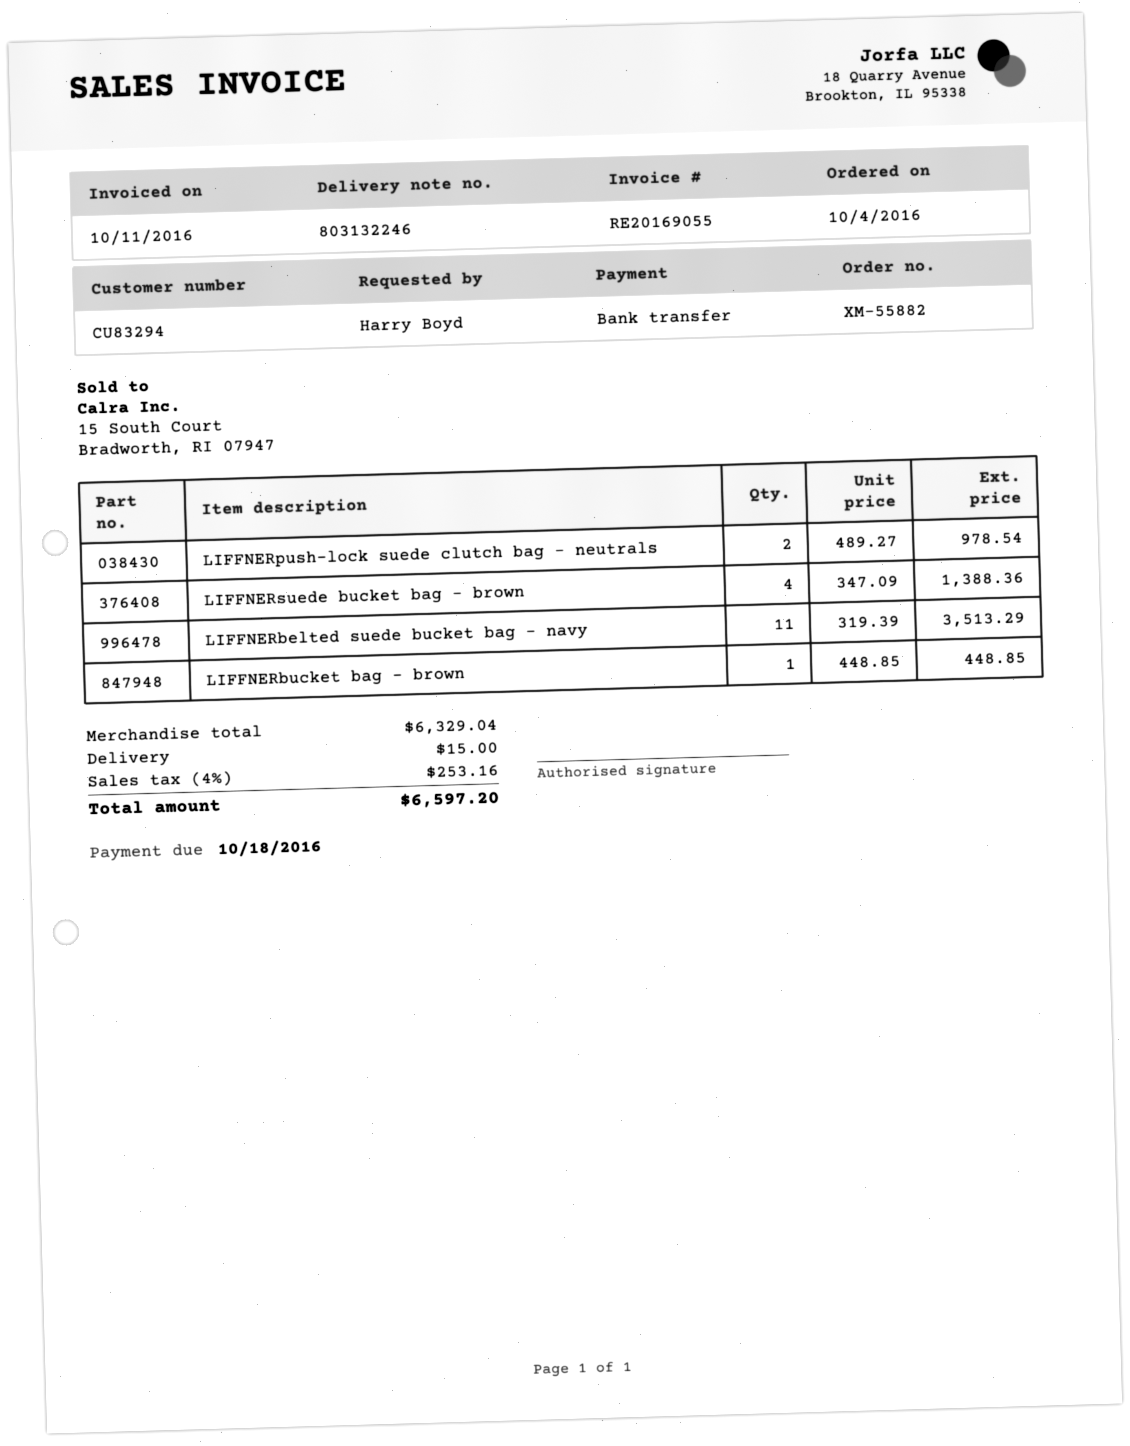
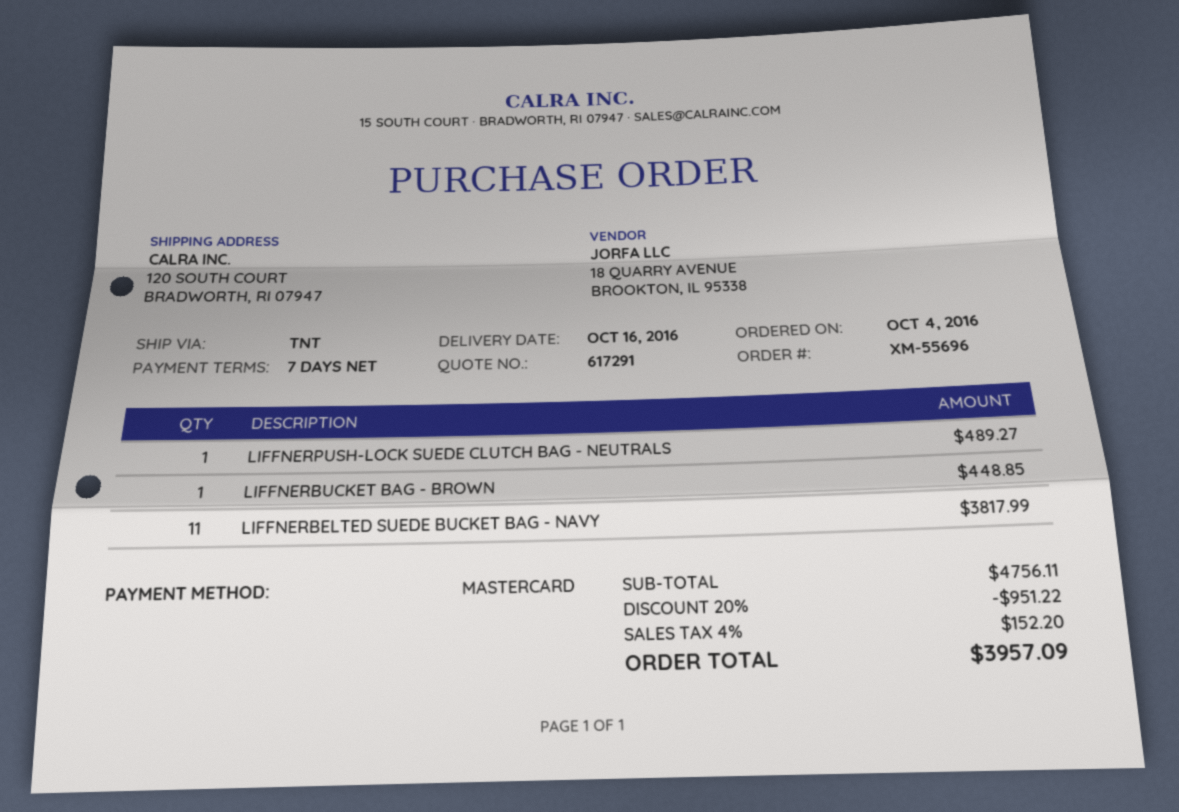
order number: XM-55882 -> XM-55696
payment method: bank transfer -> Mastercard
LIFFNERpush-lock suede clutch bag - neutrals: 2 for 978.54 -> 1 for 489.27
LIFFNERsuede bucket bag - brown: 4 for 1388.36 -> none
LIFFNERbelted suede bucket bag - navy: 11 for 3513.29 -> 11 for 3817.99
subtotal: 6329.04 -> 4756.11
discount: none -> 20% = 951.22
shipping: 15.00 -> none
tax: 4% = 253.16 -> 4% = 152.20
total: 6597.20 -> 3957.09

